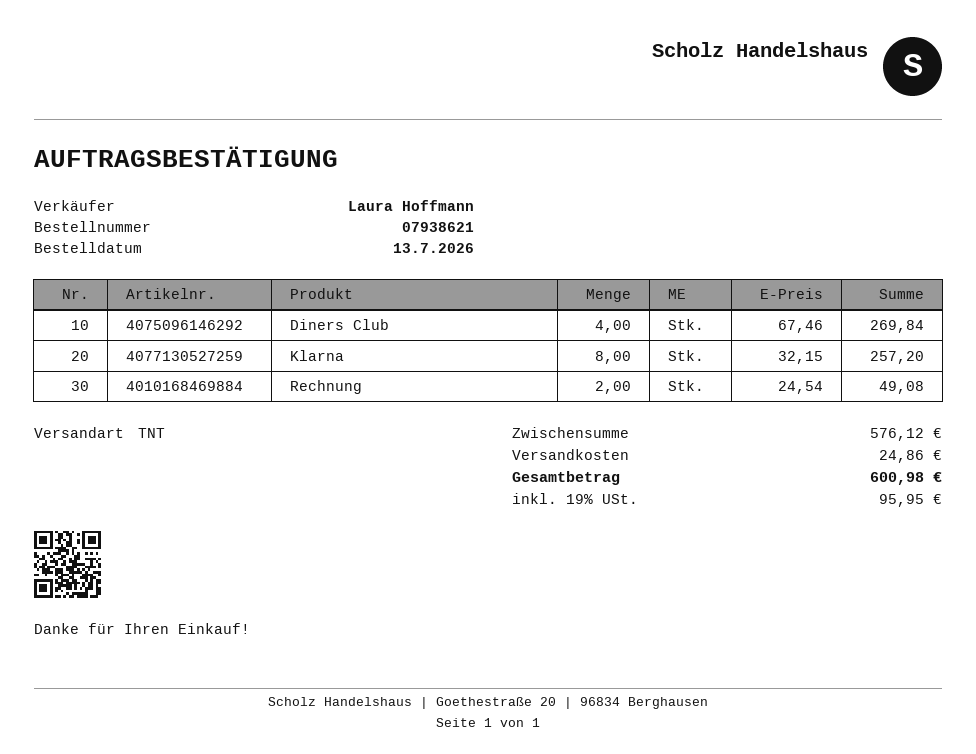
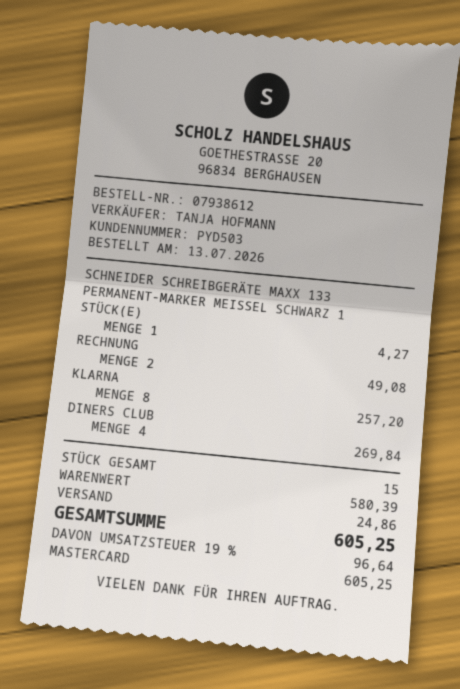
order number: 07938621 -> 07938612
sales rep: Laura Hoffmann -> TANJA HOFMANN
SCHNEIDER SCHREIBGERÄTE MAXX 133 PERMANENT-MARKER MEISSEL SCHWARZ 1 STÜCK(E): none -> 1 for 4.27
subtotal: 576.12 -> 580.39
tax: 19% = 95.95 -> 19% = 96.64
total: 600.98 -> 605.25

